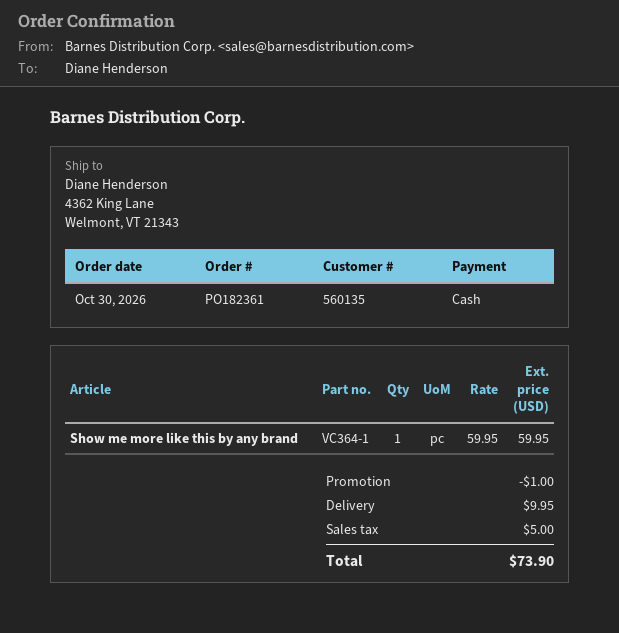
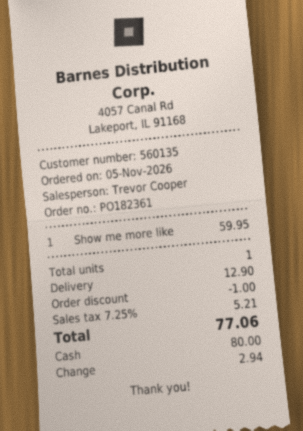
order date: 2026-10-30 -> 2026-11-05
shipping: 9.95 -> 12.90
tax: 5.00 -> 5.21
total: 73.90 -> 77.06

